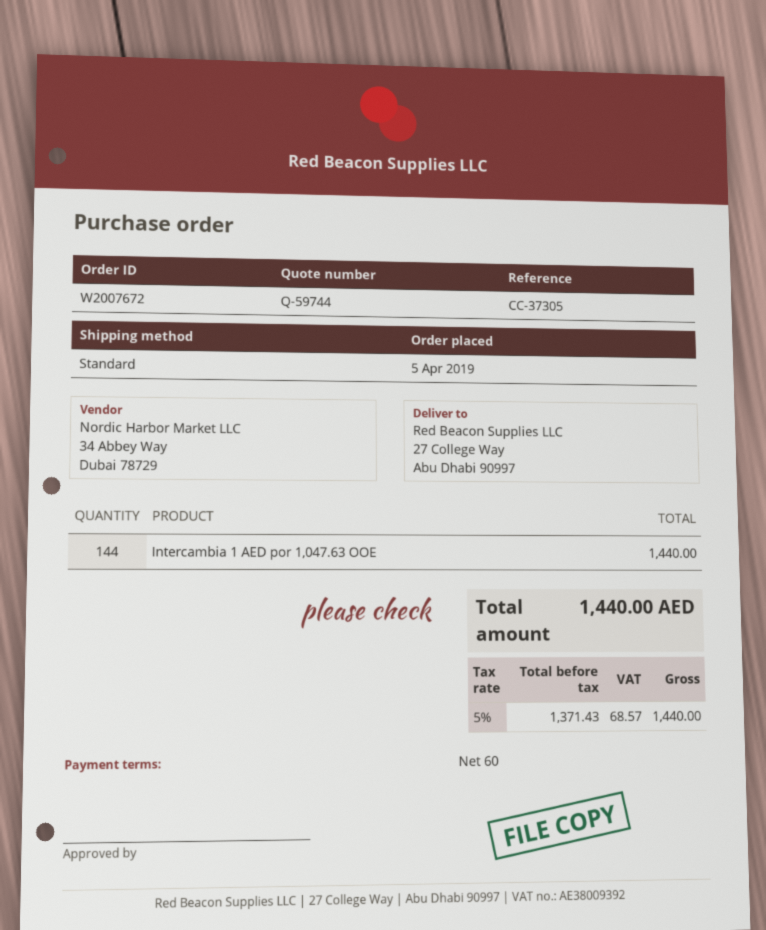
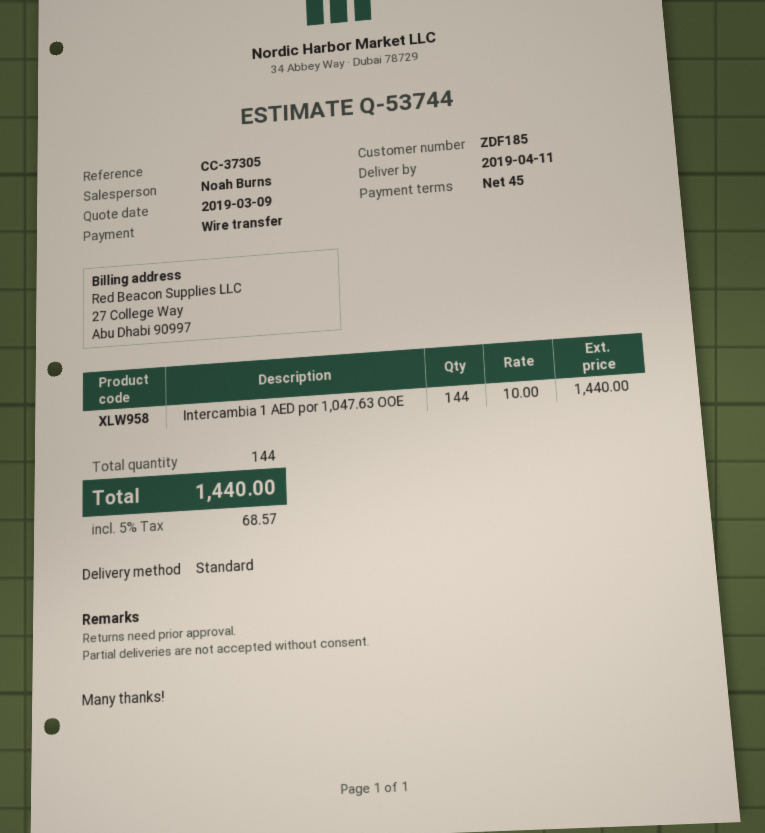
quote number: Q-59744 -> Q-53744
payment terms: 60 days -> 45 days

